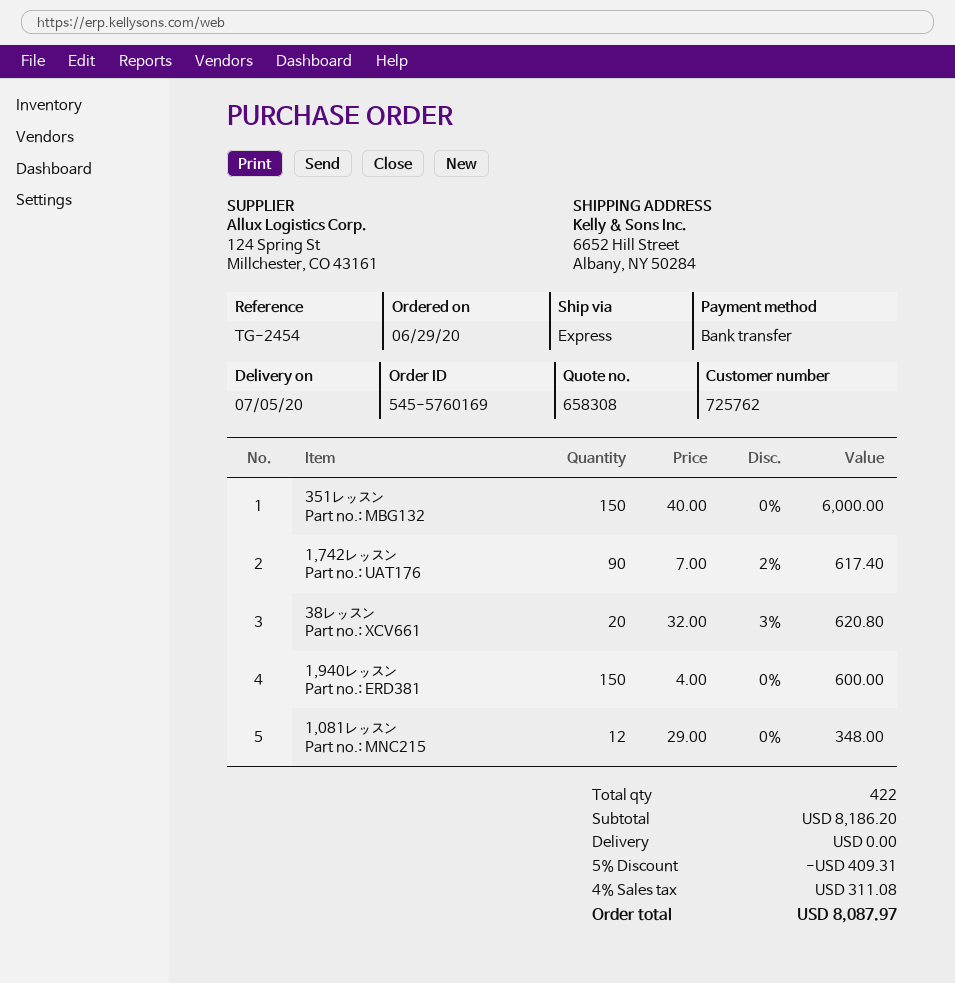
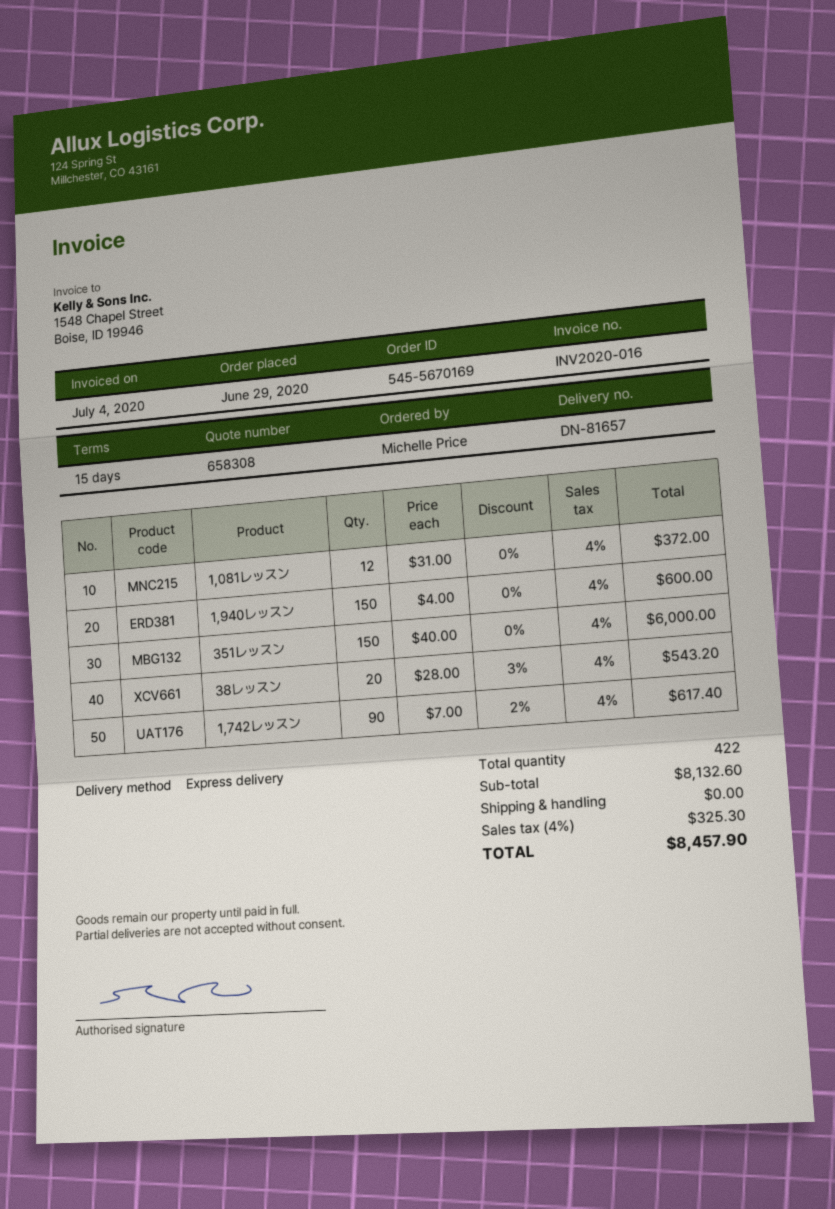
order number: 545-5760169 -> 545-5670169
38レッスン: 20 x 32.00 - 3% = 620.80 -> 20 x 28.00 - 3% = 543.20
1,081レッスン: 12 x 29.00 = 348.00 -> 12 x 31.00 = 372.00
subtotal: 8186.20 -> 8132.60
discount: 5% = 409.31 -> none
tax: 4% = 311.08 -> 4% = 325.30
total: 8087.97 -> 8457.90

